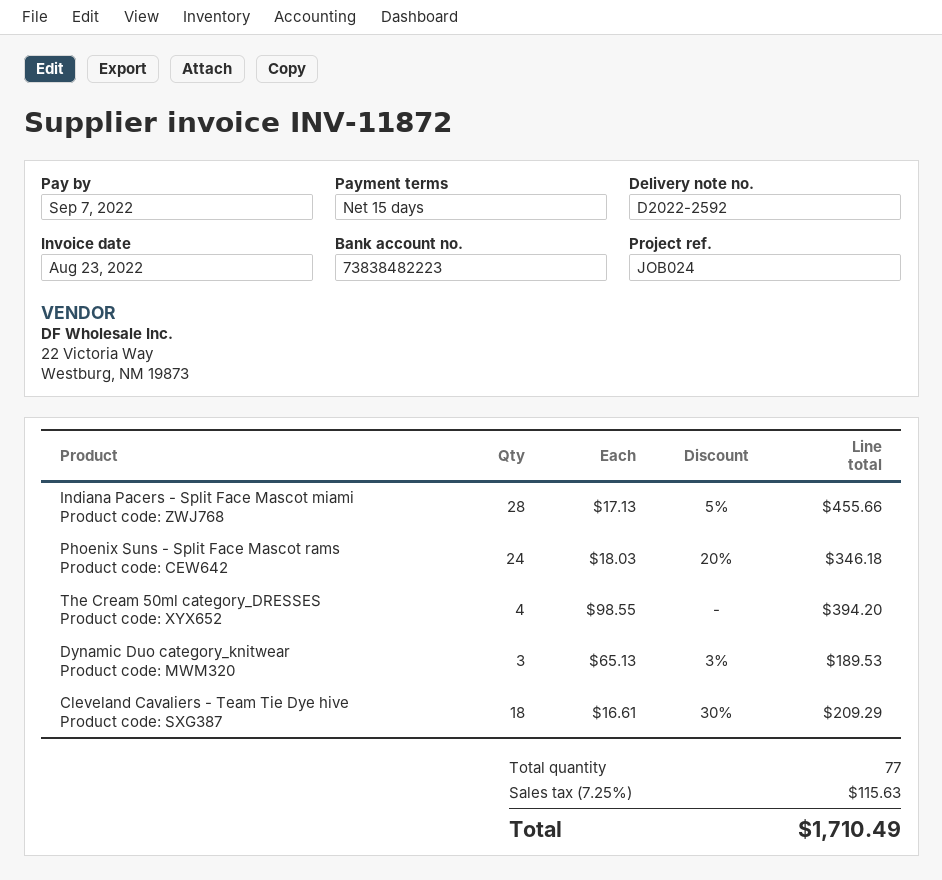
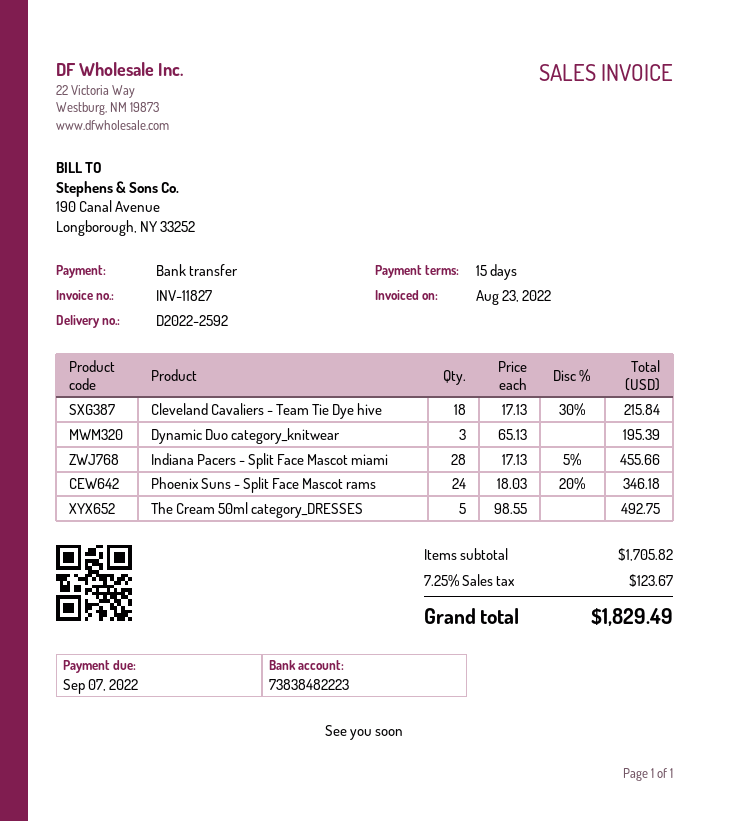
invoice number: INV-11872 -> INV-11827
The Cream 50ml category_DRESSES: 4 x 98.55 = 394.20 -> 5 x 98.55 = 492.75
Dynamic Duo category_knitwear: 3 x 65.13 - 3% = 189.53 -> 3 x 65.13 = 195.39
Cleveland Cavaliers - Team Tie Dye hive: 18 x 16.61 - 30% = 209.29 -> 18 x 17.13 - 30% = 215.84
tax: 7.25% = 115.63 -> 7.25% = 123.67
total: 1710.49 -> 1829.49

